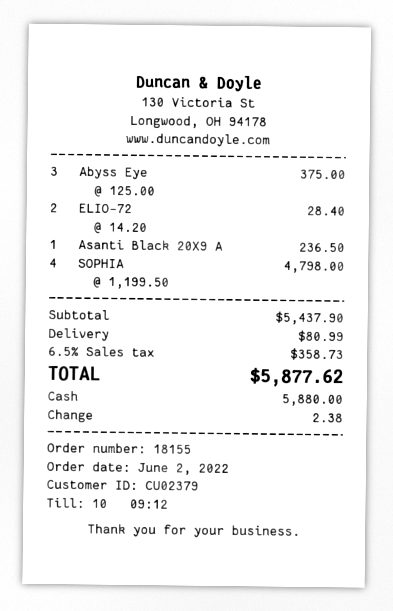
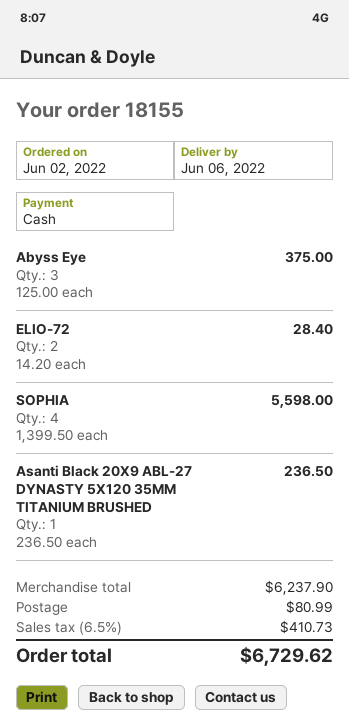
SOPHIA: 4 x 1199.50 = 4798.00 -> 4 x 1399.50 = 5598.00
subtotal: 5437.90 -> 6237.90
tax: 6.5% = 358.73 -> 6.5% = 410.73
total: 5877.62 -> 6729.62

